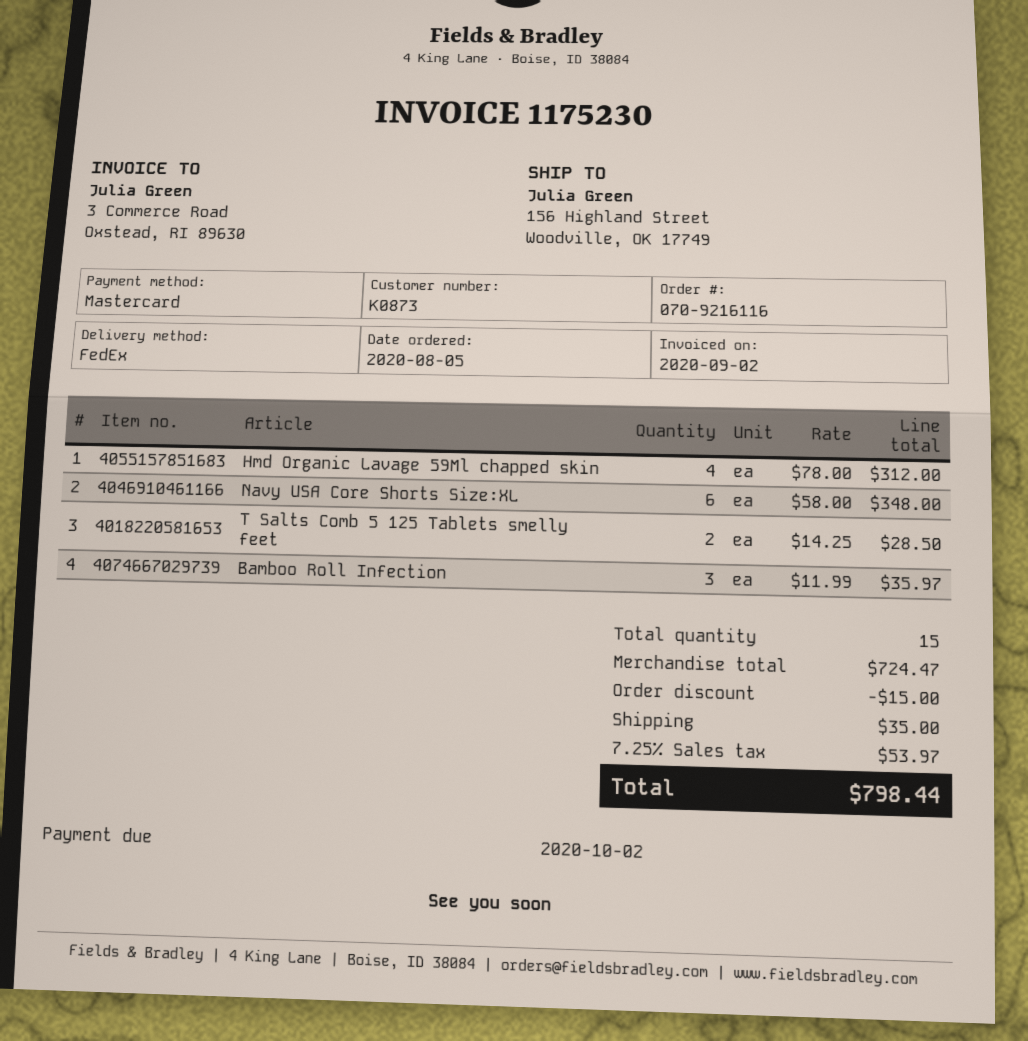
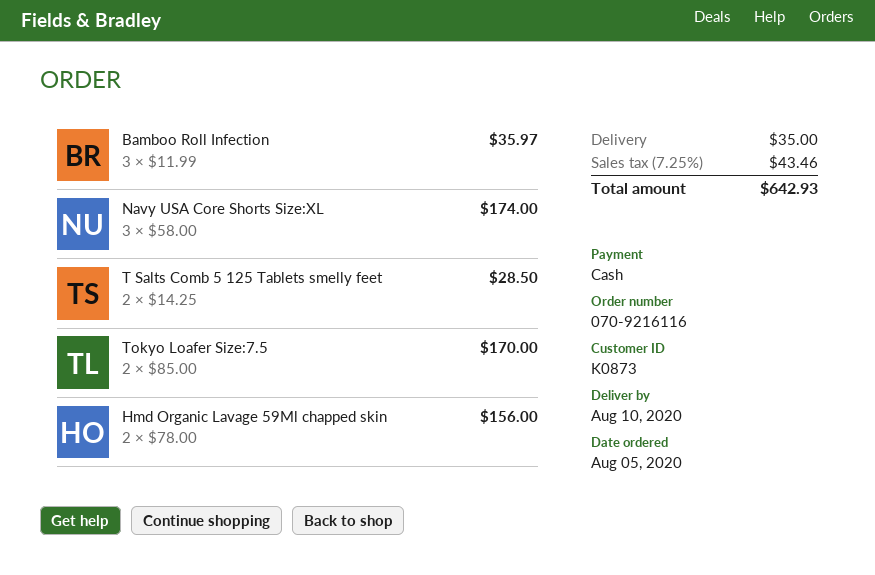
payment method: Mastercard -> cash
Hmd Organic Lavage 59Ml chapped skin: 4 x 78.00 = 312.00 -> 2 x 78.00 = 156.00
Navy USA Core Shorts Size:XL: 6 x 58.00 = 348.00 -> 3 x 58.00 = 174.00
Tokyo Loafer Size:7.5: none -> 2 x 85.00 = 170.00
discount: 15.00 -> none
tax: 7.25% = 53.97 -> 7.25% = 43.46
total: 798.44 -> 642.93

